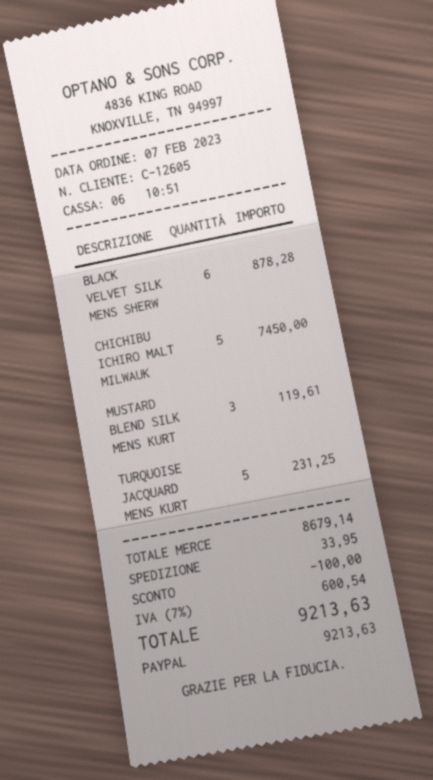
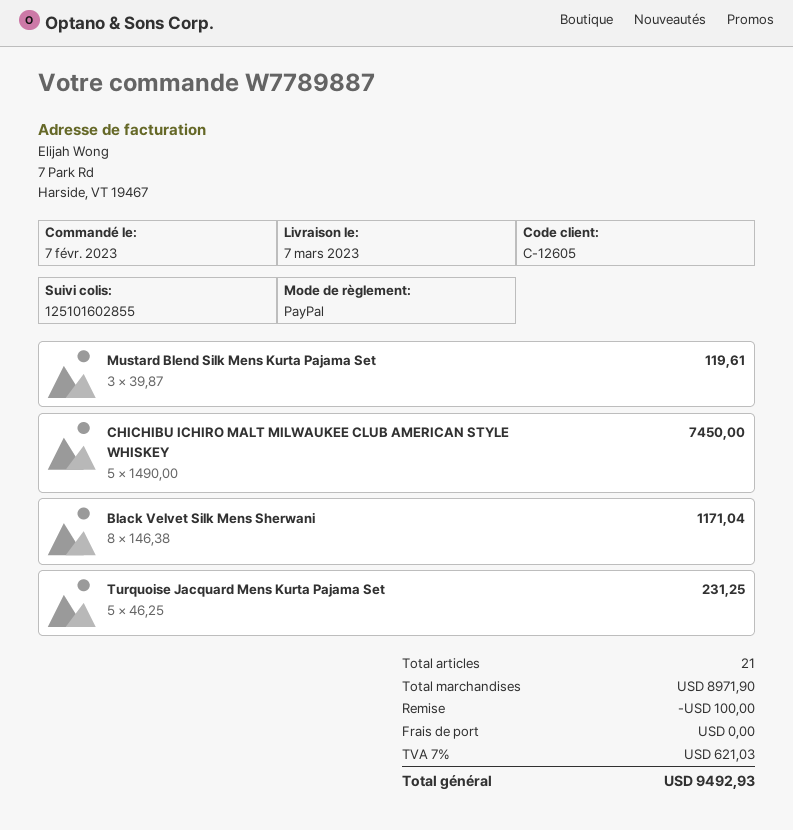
BLACK VELVET SILK MENS SHERW: 6 for 878.28 -> 8 for 1171.04
subtotal: 8679.14 -> 8971.90
shipping: 33.95 -> 0.00
tax: 7% = 600.54 -> 7% = 621.03
total: 9213.63 -> 9492.93

